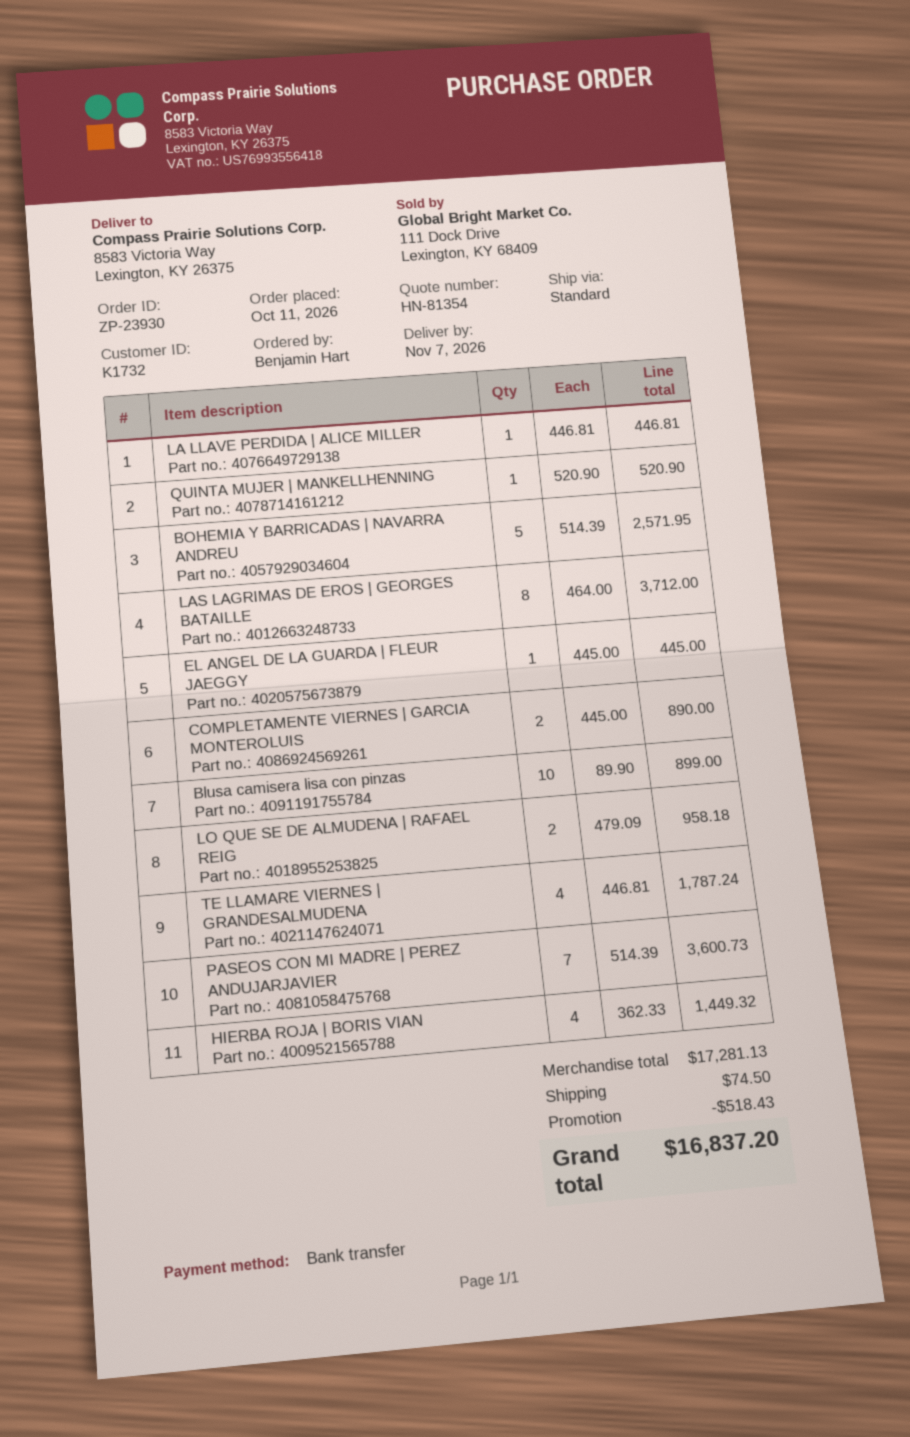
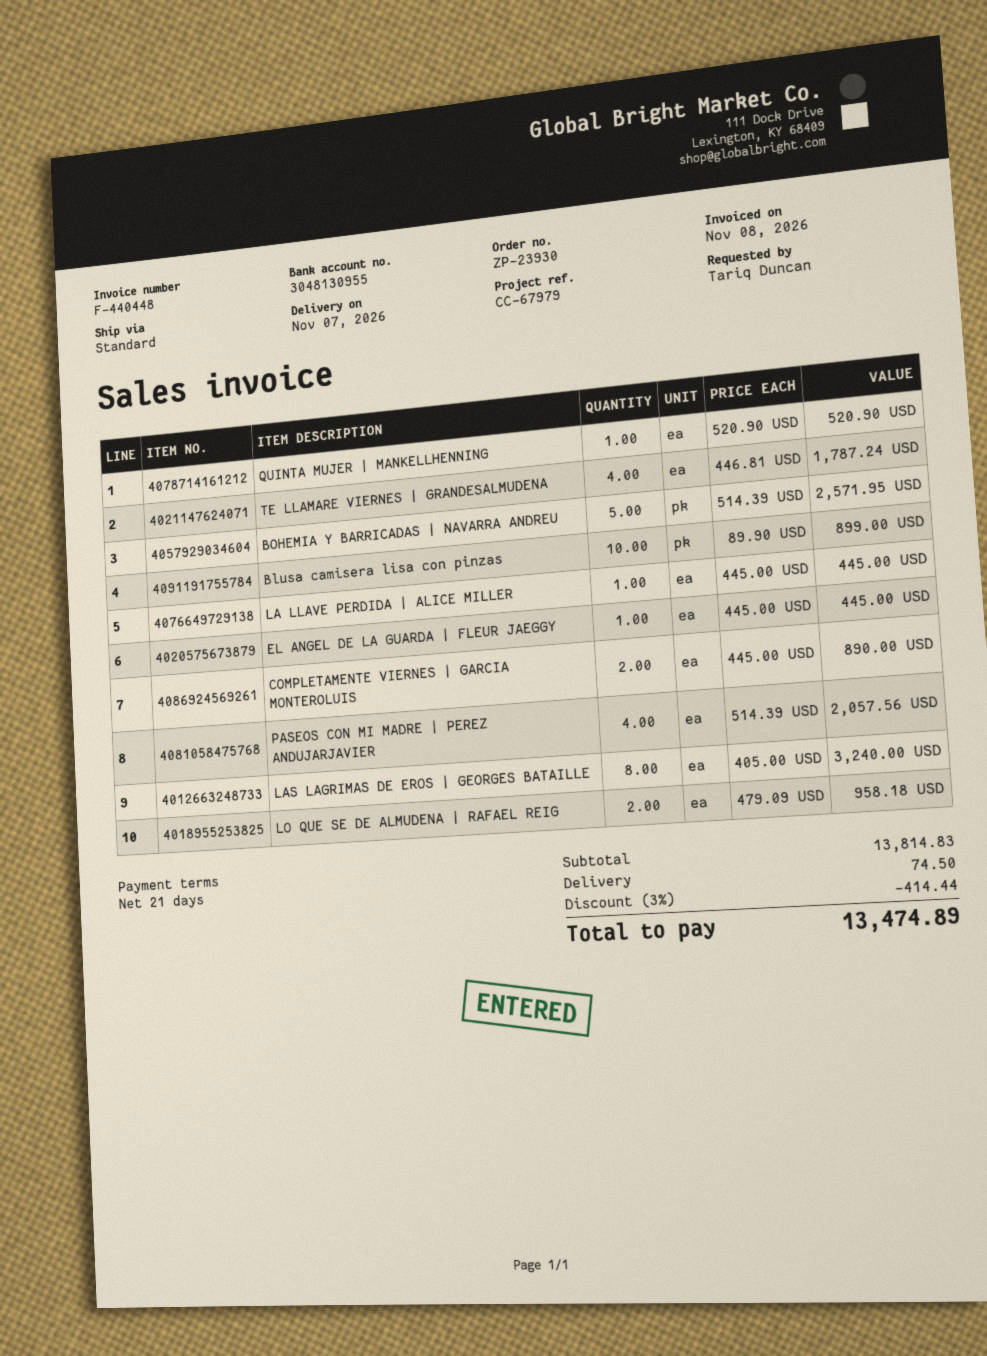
ordered by: Benjamin Hart -> Tariq Duncan
LA LLAVE PERDIDA | ALICE MILLER: 1 x 446.81 = 446.81 -> 1 x 445.00 = 445.00
LAS LAGRIMAS DE EROS | GEORGES BATAILLE: 8 x 464.00 = 3712.00 -> 8 x 405.00 = 3240.00
PASEOS CON MI MADRE | PEREZ ANDUJARJAVIER: 7 x 514.39 = 3600.73 -> 4 x 514.39 = 2057.56
HIERBA ROJA | BORIS VIAN: 4 x 362.33 = 1449.32 -> none
subtotal: 17281.13 -> 13814.83
discount: 518.43 -> 414.44
total: 16837.20 -> 13474.89

